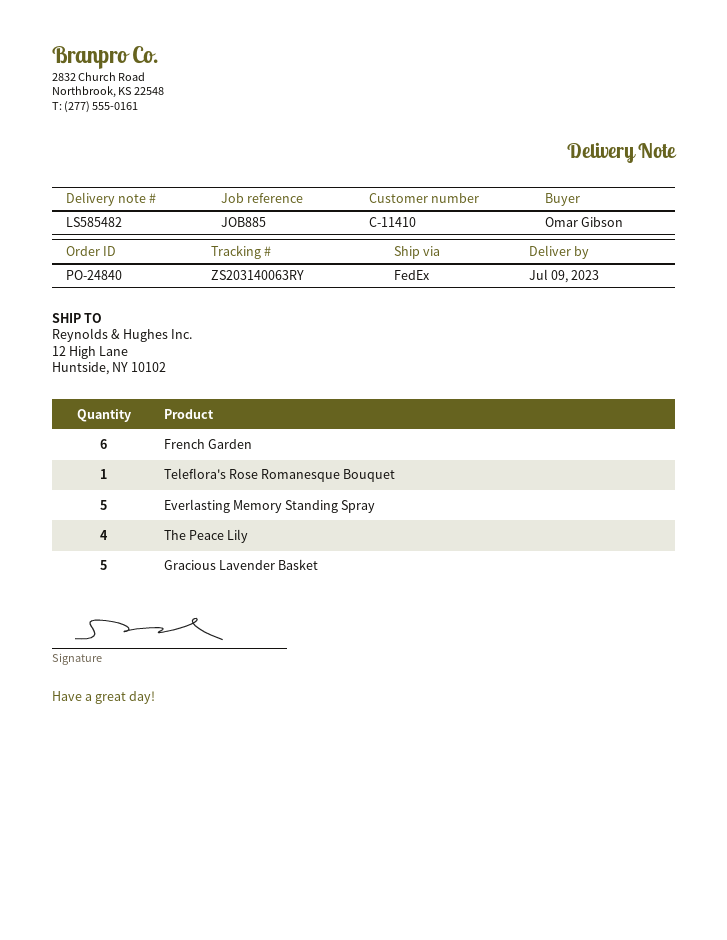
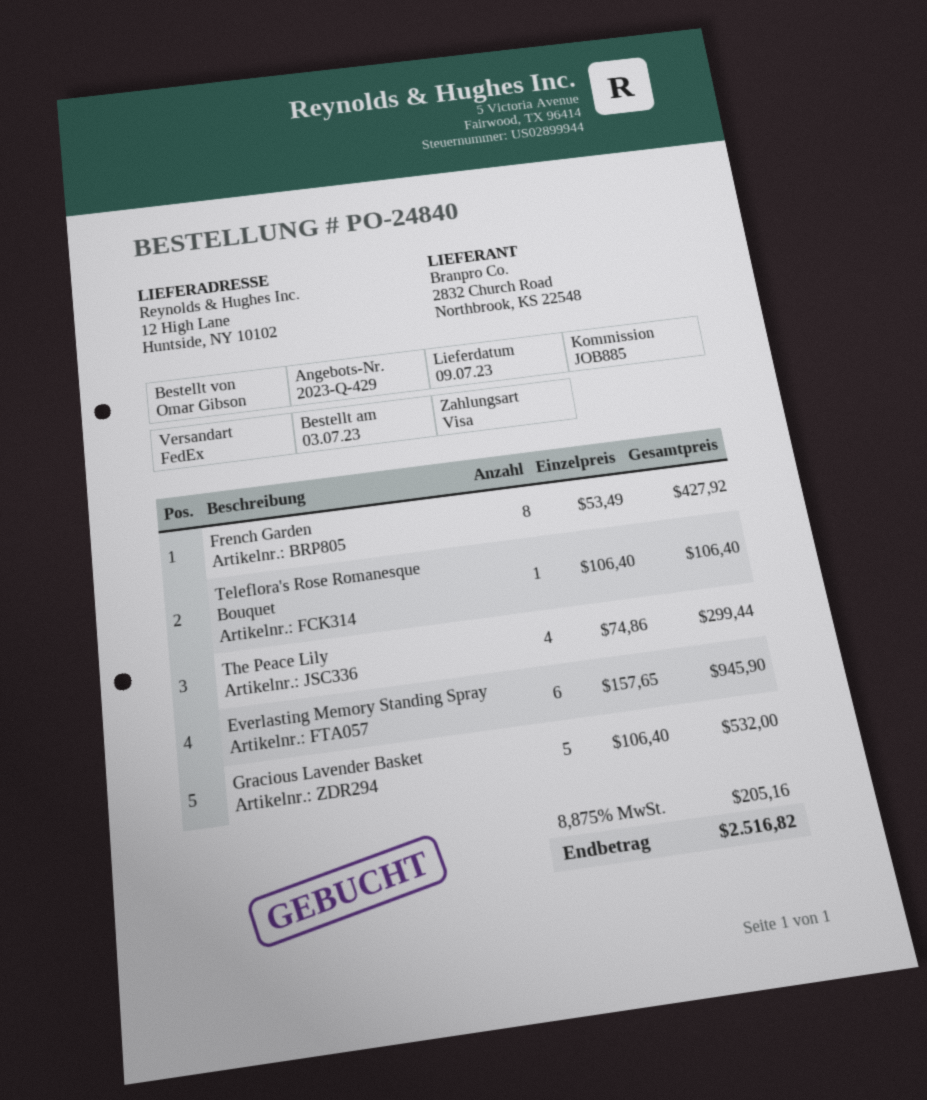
French Garden: 6 -> 8
Everlasting Memory Standing Spray: 5 -> 6

